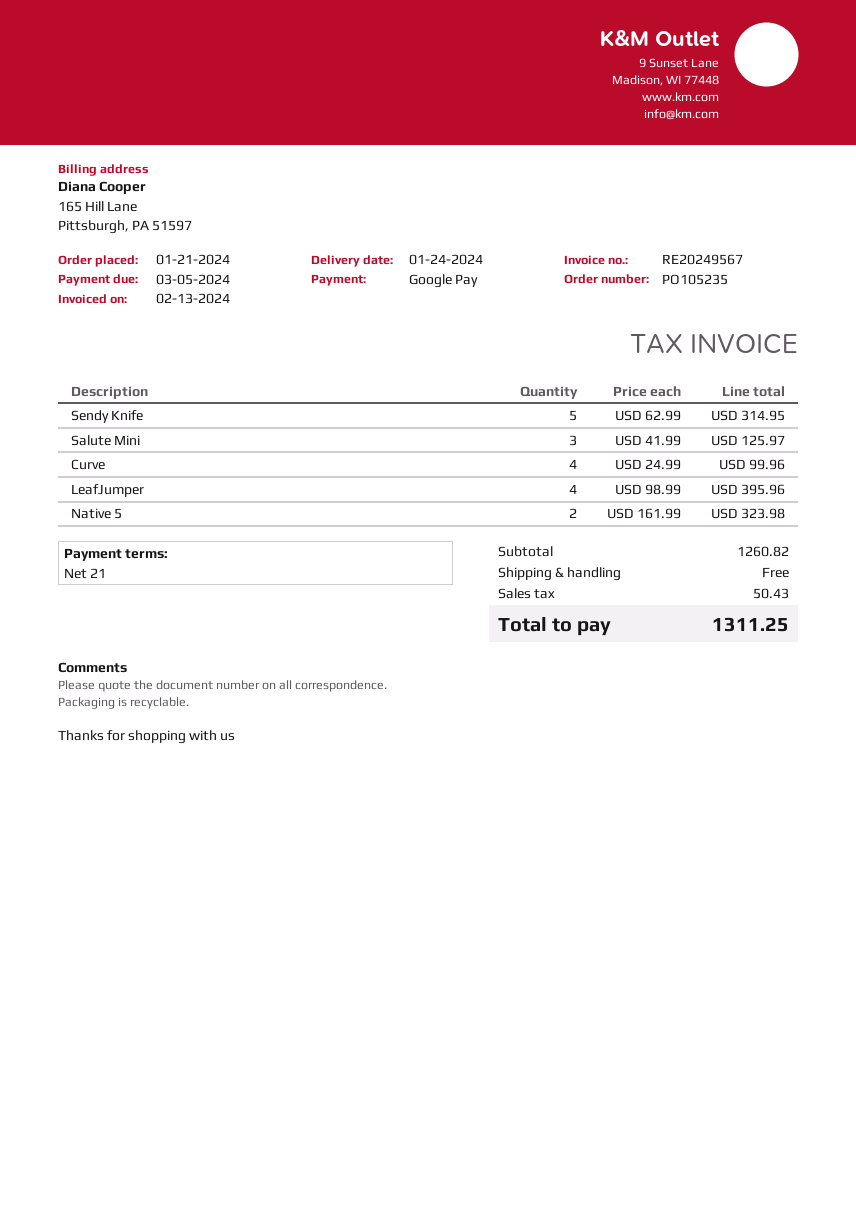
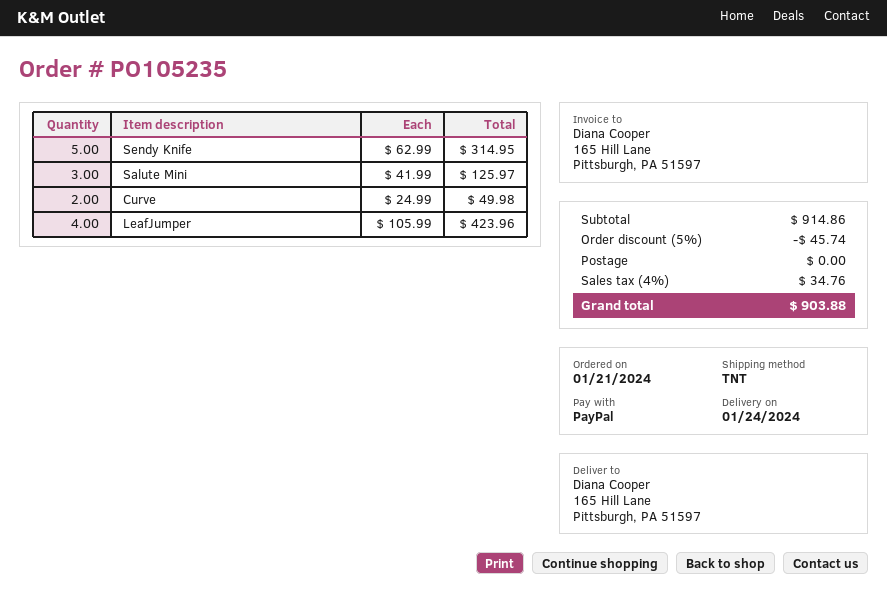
payment method: Google Pay -> PayPal
Curve: 4 x 24.99 = 99.96 -> 2 x 24.99 = 49.98
LeafJumper: 4 x 98.99 = 395.96 -> 4 x 105.99 = 423.96
Native 5: 2 x 161.99 = 323.98 -> none
subtotal: 1260.82 -> 914.86
discount: none -> 5% = 45.74
tax: 50.43 -> 34.76
total: 1311.25 -> 903.88

